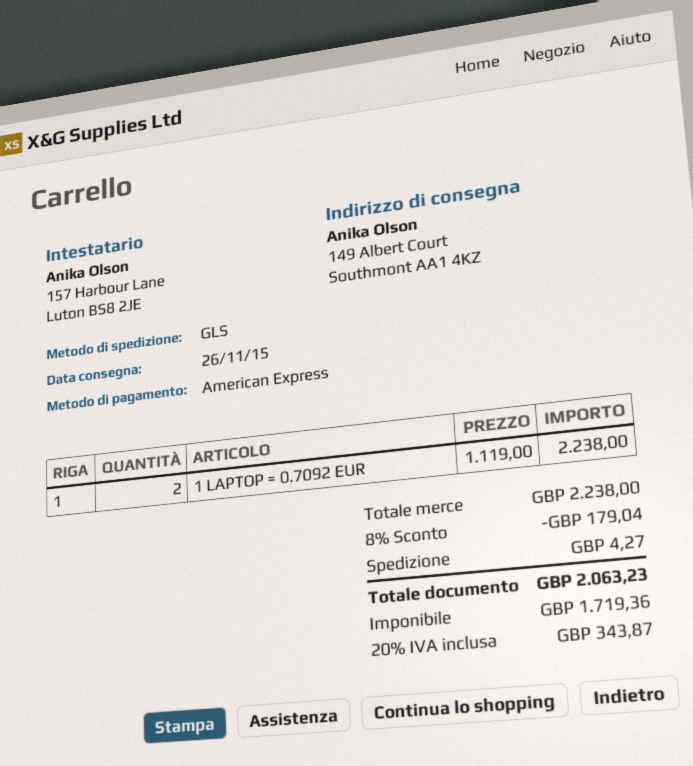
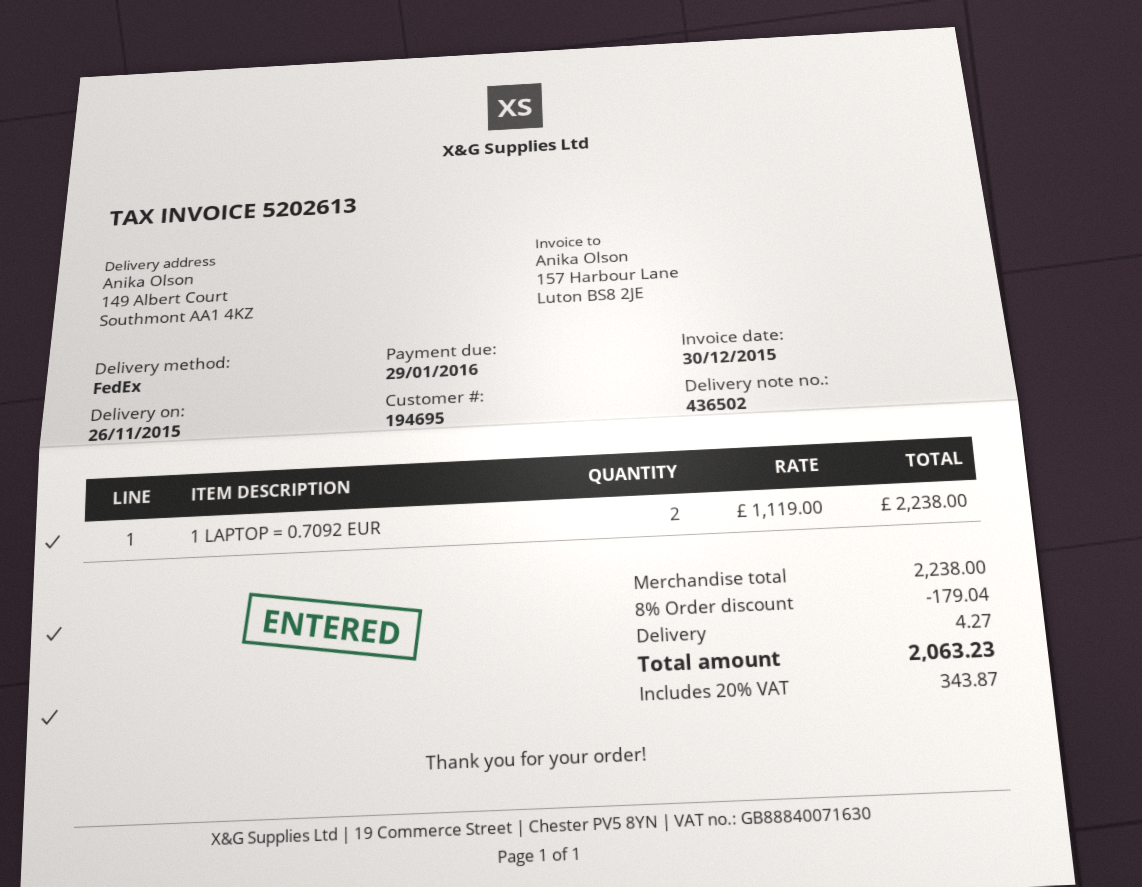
shipping method: GLS -> FedEx

